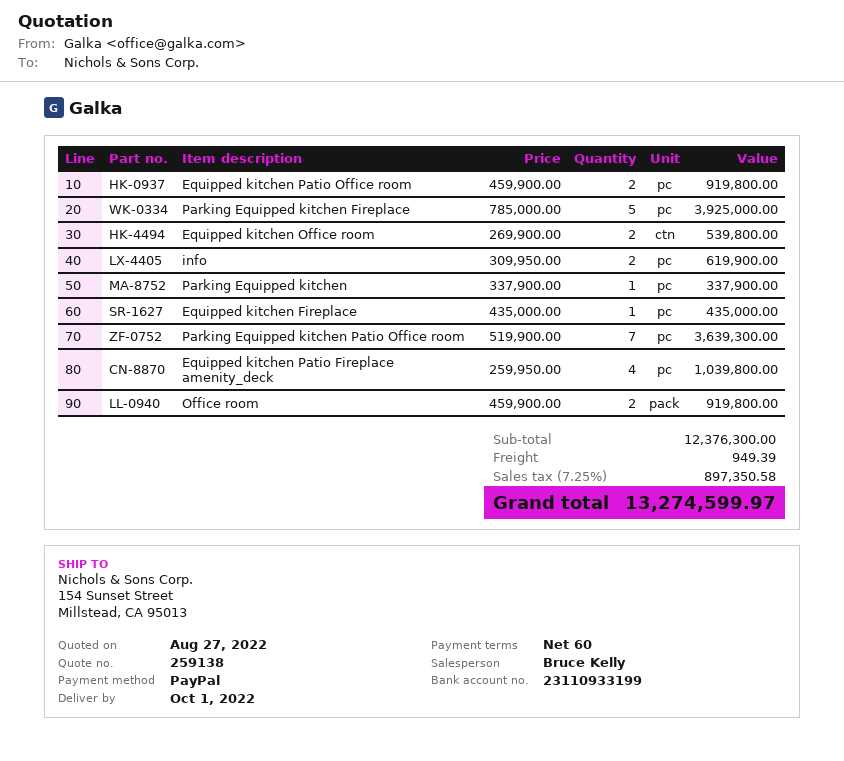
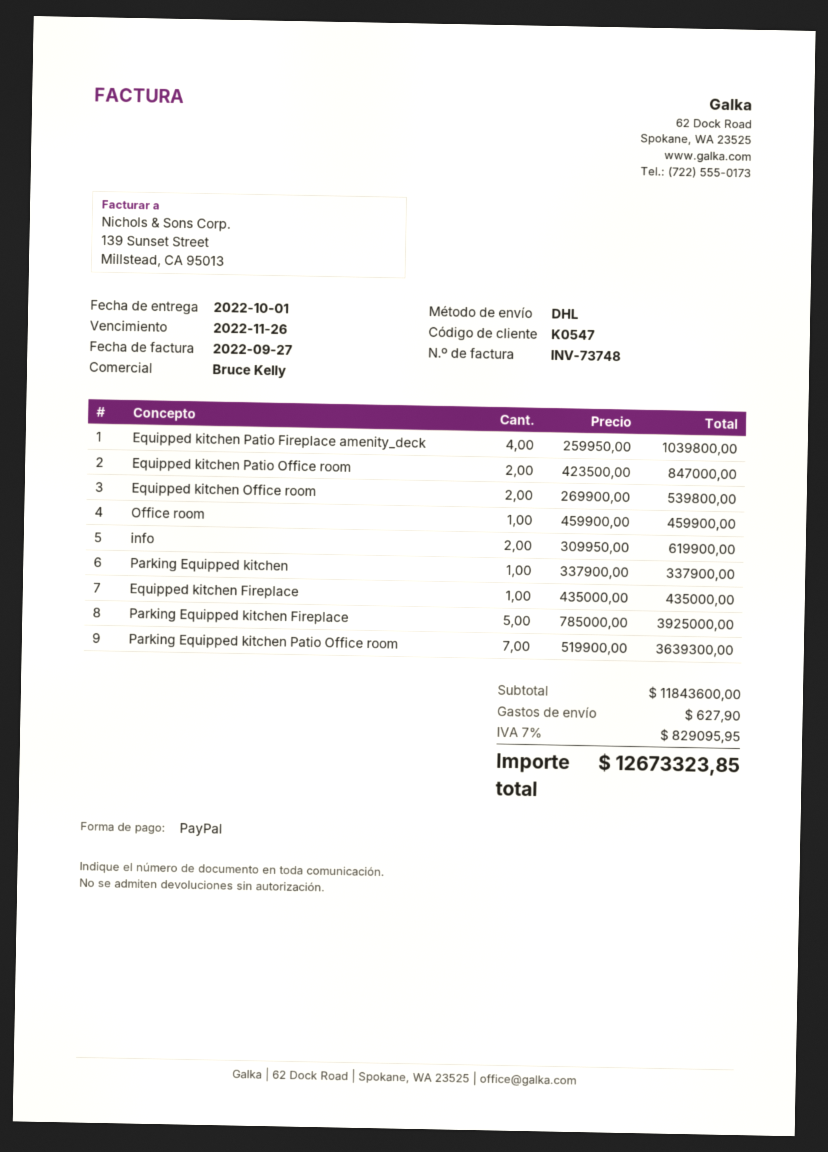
Equipped kitchen Patio Office room: 2 x 459900.00 = 919800.00 -> 2 x 423500.00 = 847000.00
Office room: 2 x 459900.00 = 919800.00 -> 1 x 459900.00 = 459900.00
subtotal: 12376300.00 -> 11843600.00
shipping: 949.39 -> 627.90
tax: 7.25% = 897350.58 -> 7% = 829095.95
total: 13274599.97 -> 12673323.85

